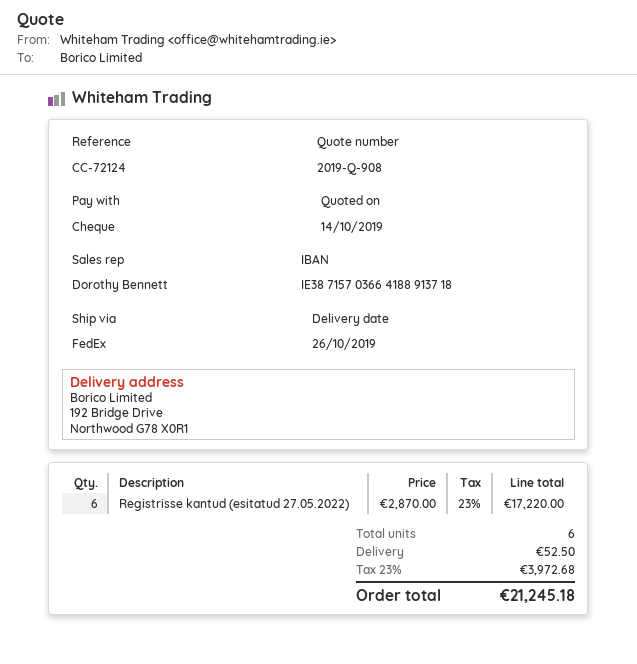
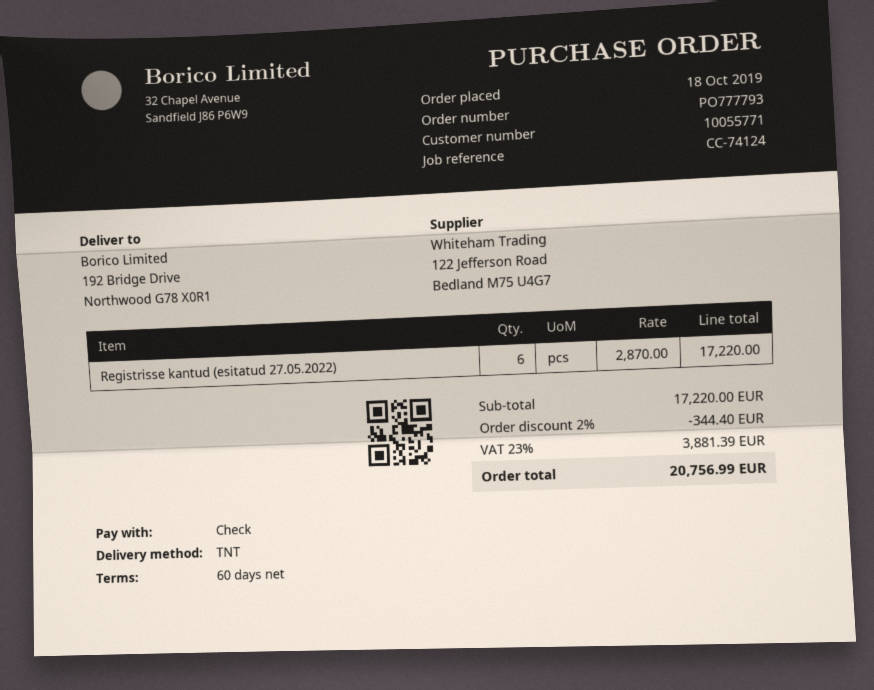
reference: CC-72124 -> CC-74124
shipping method: FedEx -> TNT
discount: none -> 2% = 344.40
shipping: 52.50 -> none
tax: 23% = 3972.68 -> 23% = 3881.39
total: 21245.18 -> 20756.99

